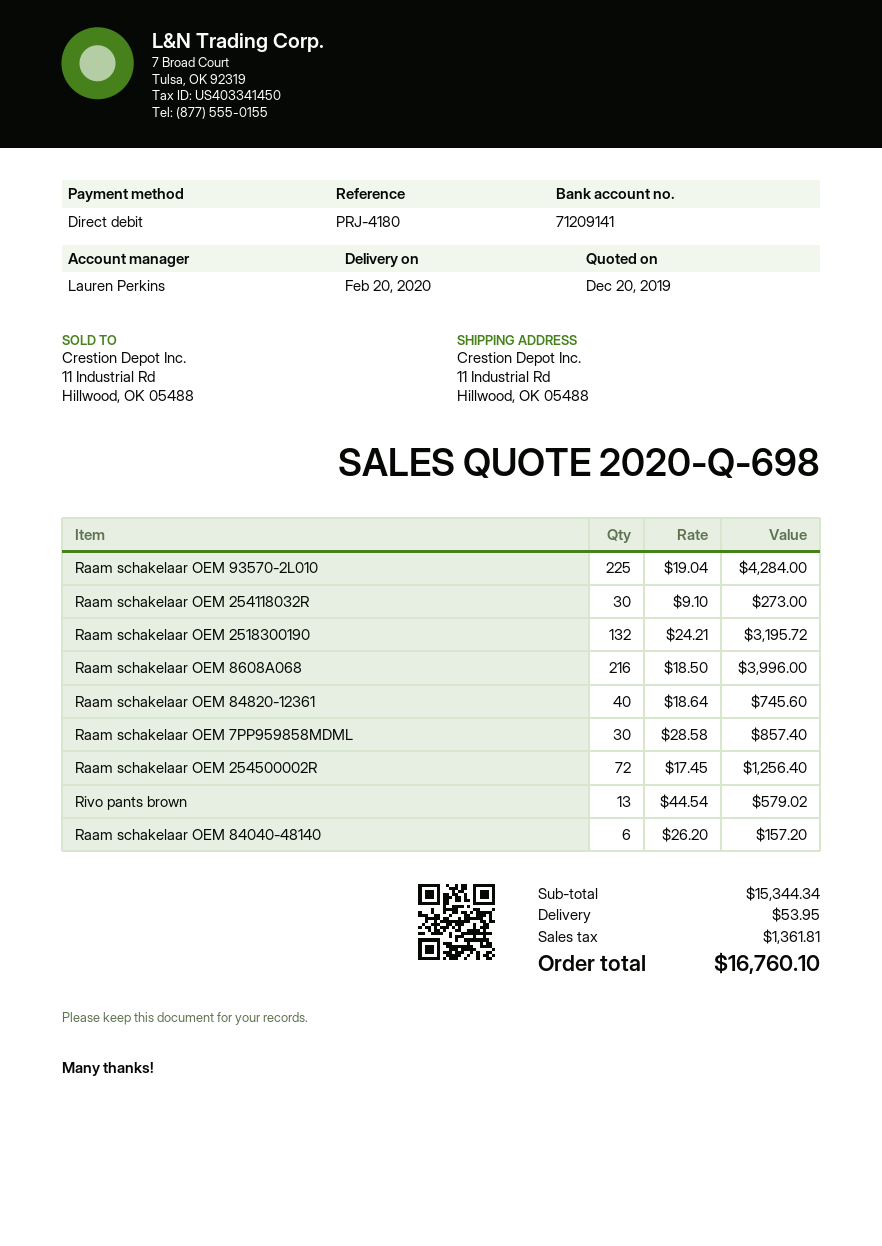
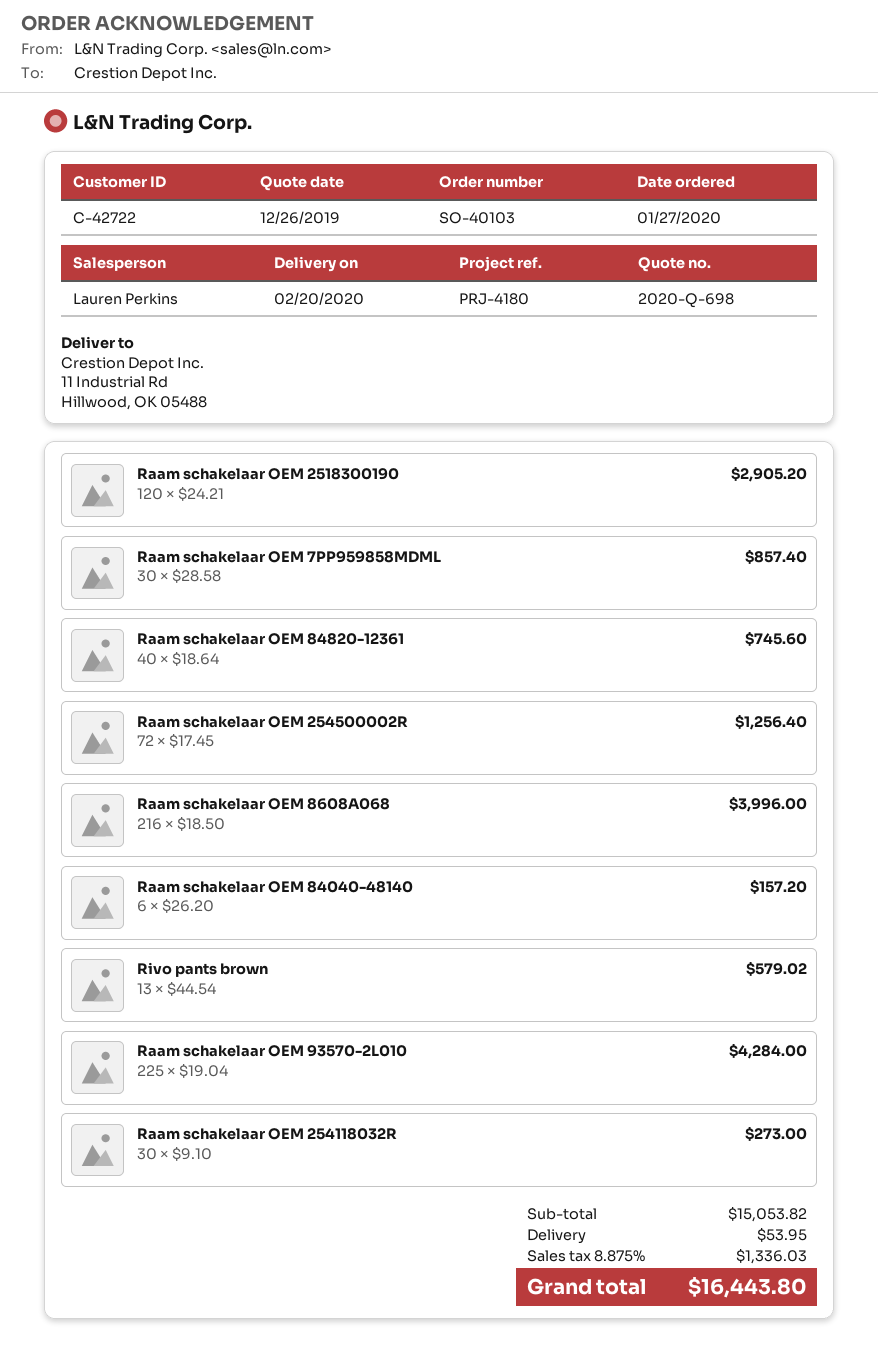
quote date: 2019-12-20 -> 2019-12-26
Raam schakelaar OEM 2518300190: 132 x 24.21 = 3195.72 -> 120 x 24.21 = 2905.20
subtotal: 15344.34 -> 15053.82
tax: 1361.81 -> 1336.03
total: 16760.10 -> 16443.80

